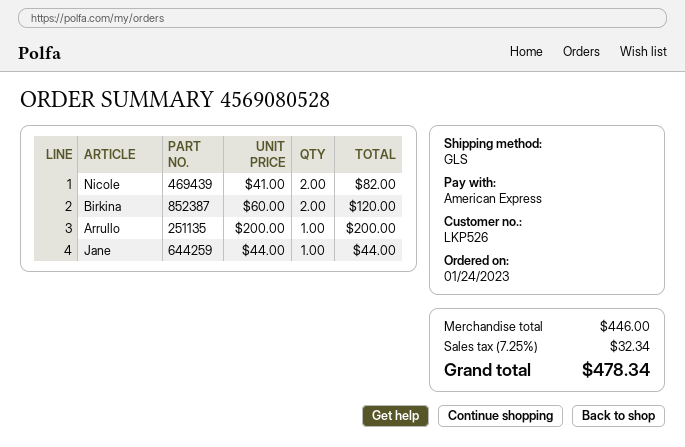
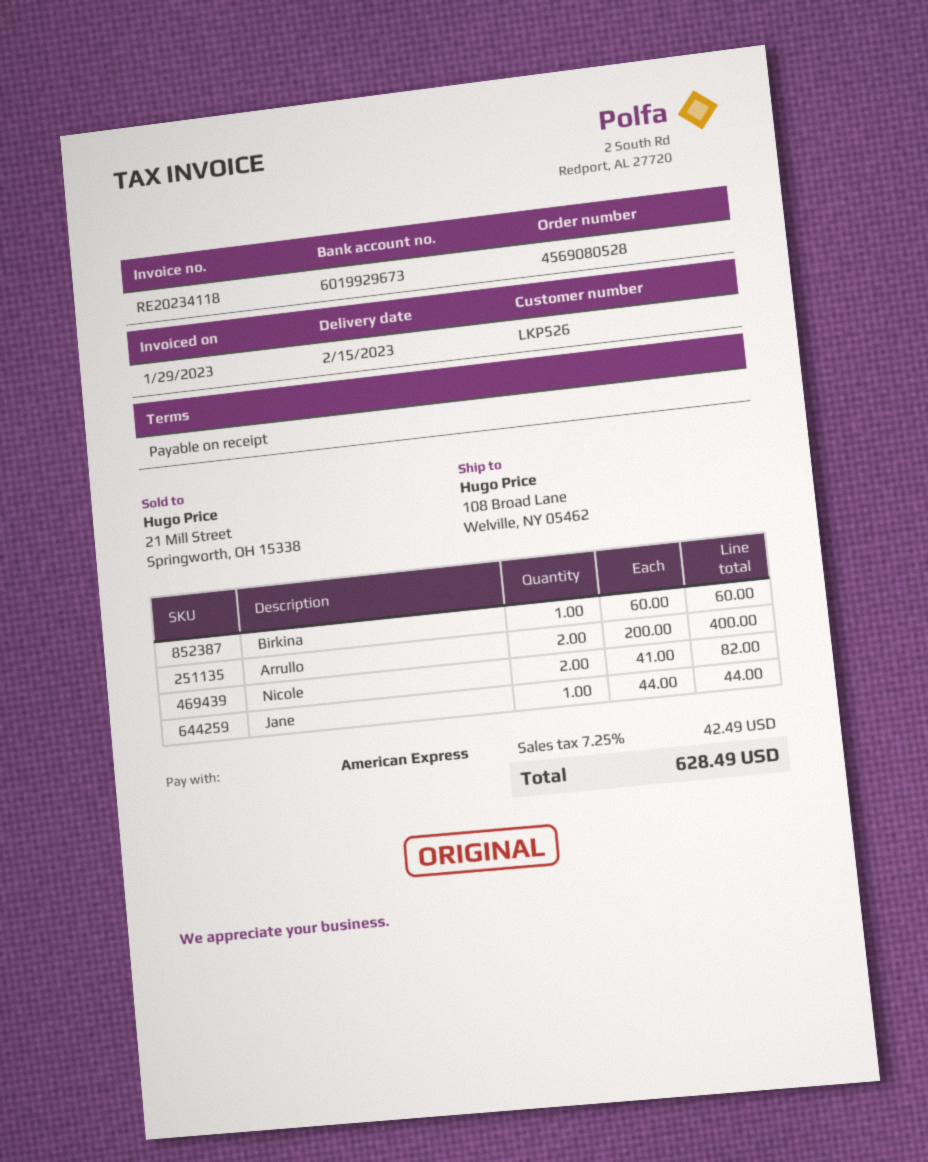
Birkina: 2 x 60.00 = 120.00 -> 1 x 60.00 = 60.00
Arrullo: 1 x 200.00 = 200.00 -> 2 x 200.00 = 400.00
tax: 7.25% = 32.34 -> 7.25% = 42.49
total: 478.34 -> 628.49

